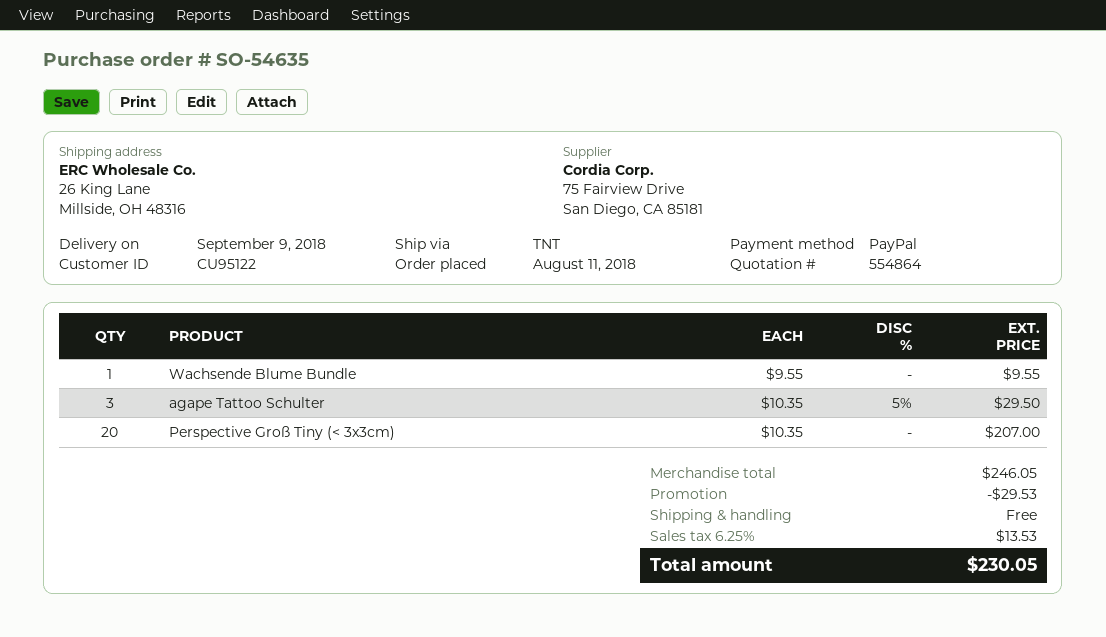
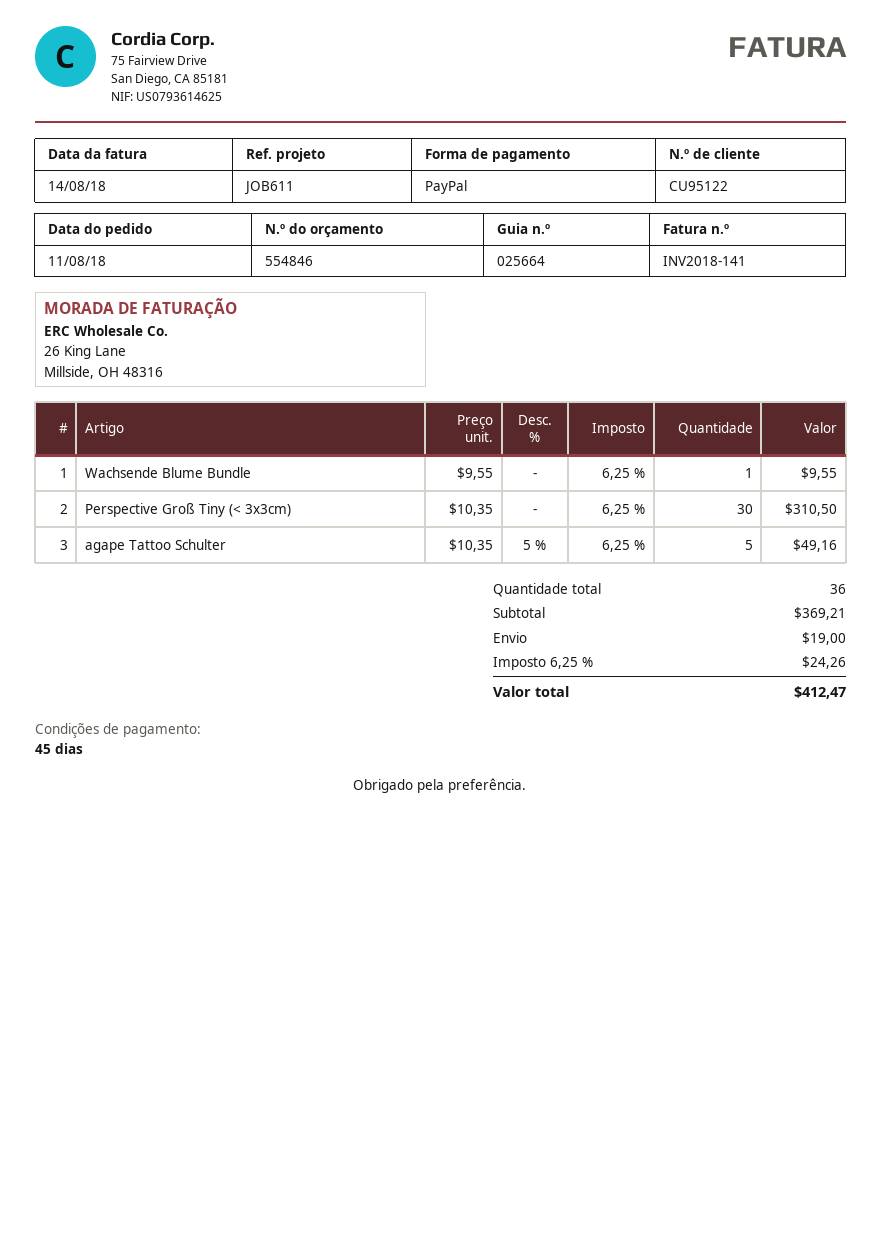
quote number: 554864 -> 554846
agape Tattoo Schulter: 3 x 10.35 - 5% = 29.50 -> 5 x 10.35 - 5% = 49.16
Perspective Groß Tiny (< 3x3cm): 20 x 10.35 = 207.00 -> 30 x 10.35 = 310.50
subtotal: 246.05 -> 369.21
discount: 29.53 -> none
shipping: 0.00 -> 19.00
tax: 6.25% = 13.53 -> 6.25% = 24.26
total: 230.05 -> 412.47

